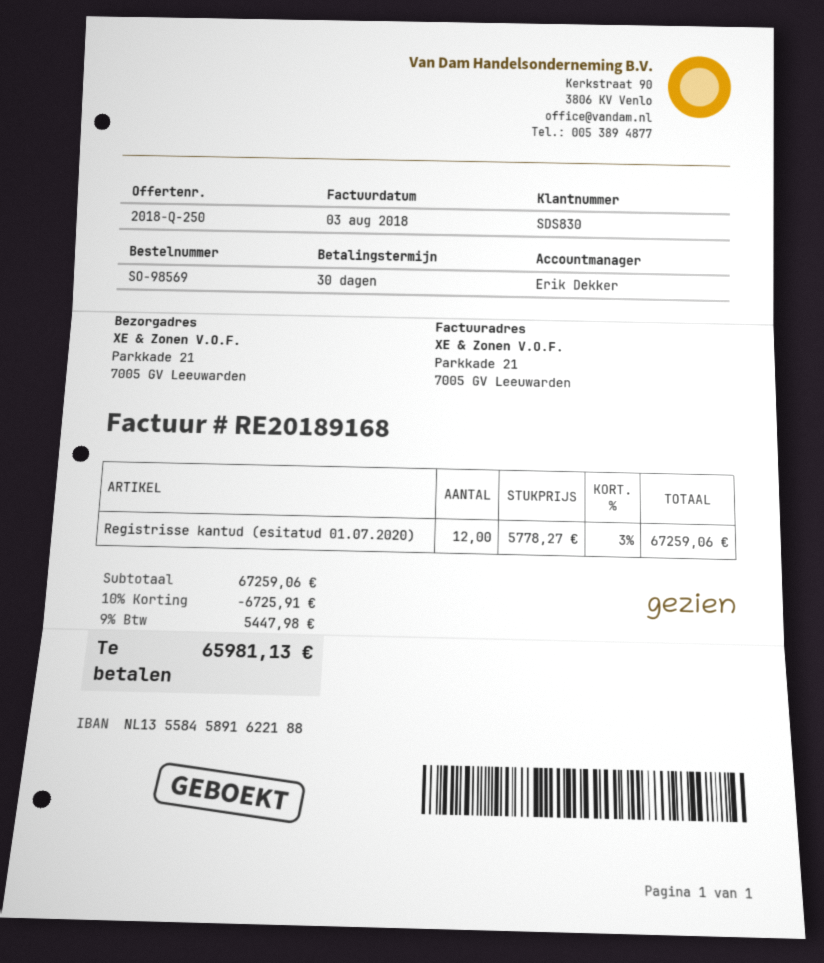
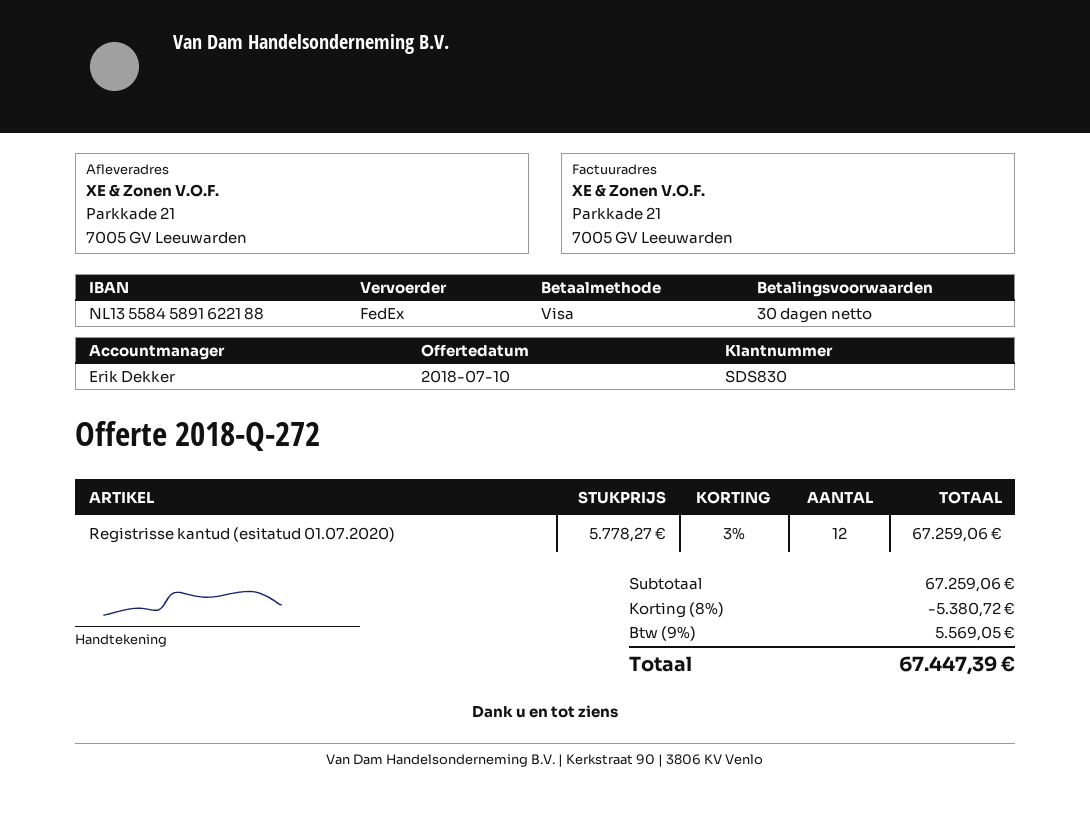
quote number: 2018-Q-250 -> 2018-Q-272
discount: 10% = 6725.91 -> 8% = 5380.72
tax: 9% = 5447.98 -> 9% = 5569.05
total: 65981.13 -> 67447.39

